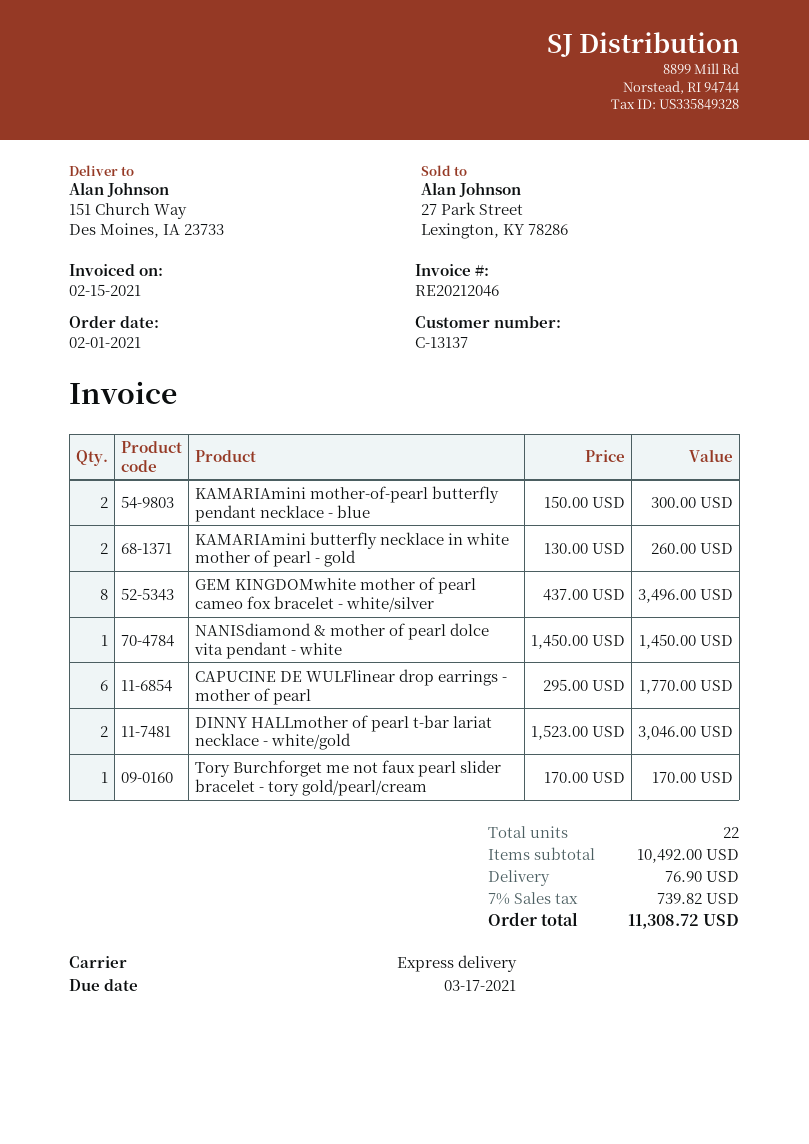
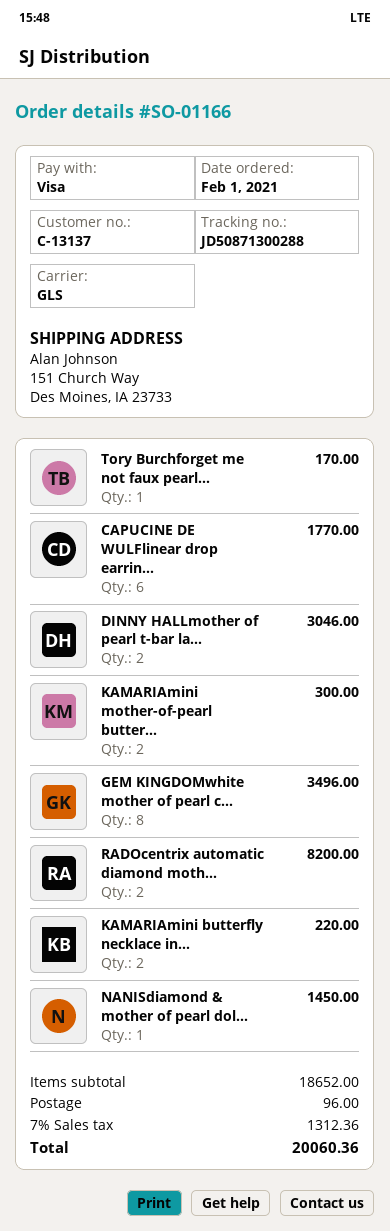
shipping method: express -> GLS
KAMARIAmini butterfly necklace in white mother of pearl - gold: 2 for 260.00 -> 2 for 220.00
RADOcentrix automatic diamond moth...: none -> 2 for 8200.00
subtotal: 10492.00 -> 18652.00
shipping: 76.90 -> 96.00
tax: 7% = 739.82 -> 7% = 1312.36
total: 11308.72 -> 20060.36

